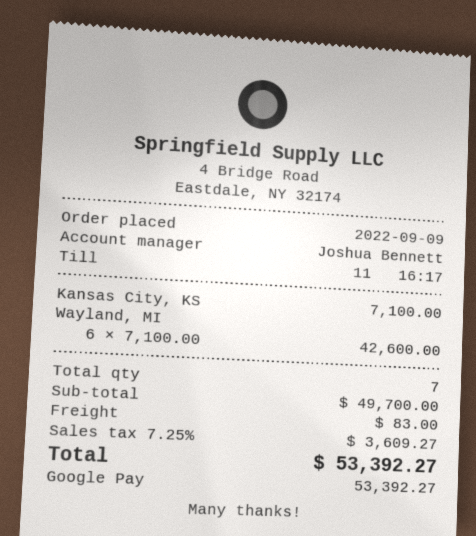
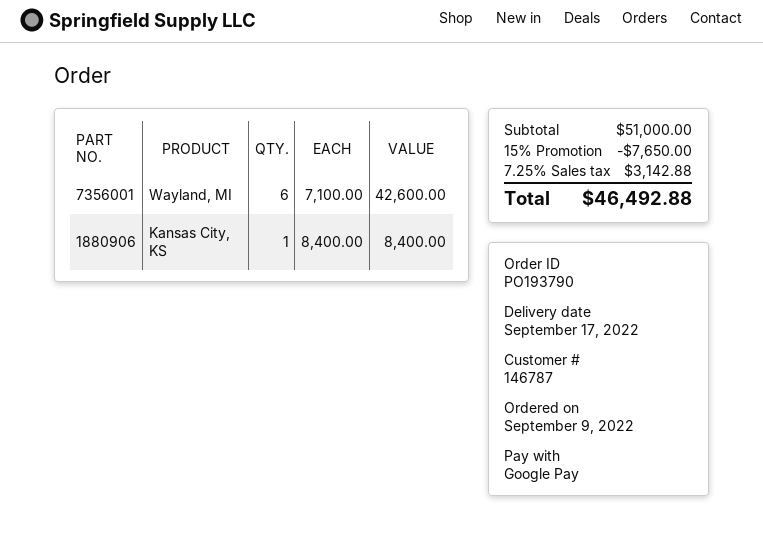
Kansas City, KS: 1 x 7100.00 = 7100.00 -> 1 x 8400.00 = 8400.00
subtotal: 49700.00 -> 51000.00
discount: none -> 15% = 7650.00
shipping: 83.00 -> none
tax: 7.25% = 3609.27 -> 7.25% = 3142.88
total: 53392.27 -> 46492.88

